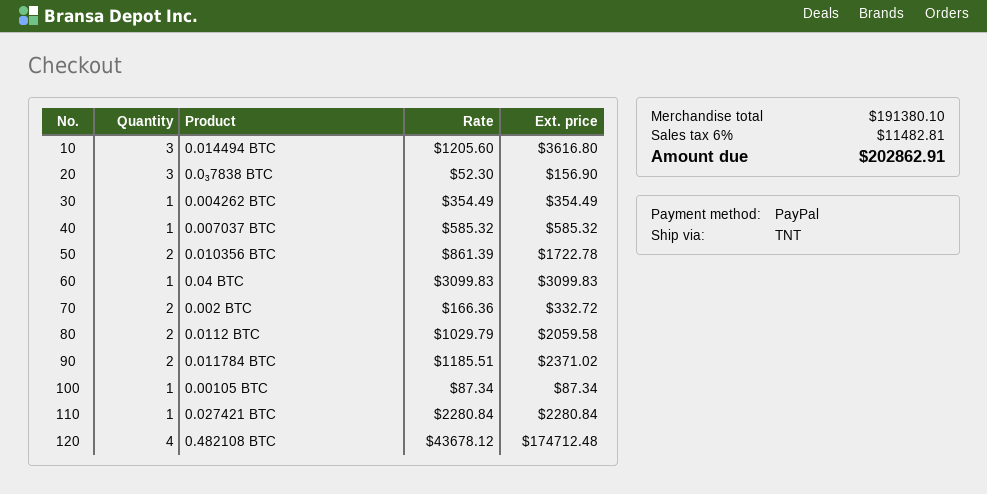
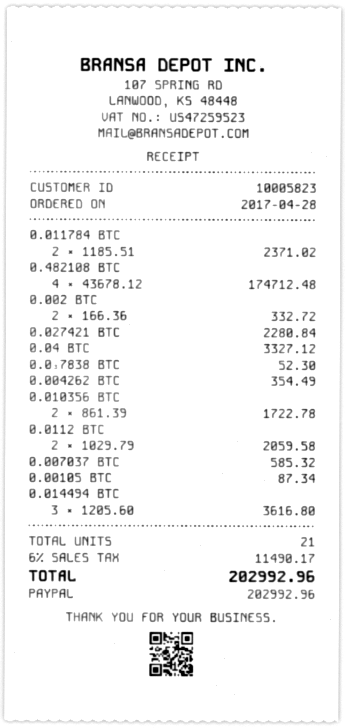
0.0₃7838 BTC: 3 x 52.30 = 156.90 -> 1 x 52.30 = 52.30
0.04 BTC: 1 x 3099.83 = 3099.83 -> 1 x 3327.12 = 3327.12
tax: 6% = 11482.81 -> 6% = 11490.17
total: 202862.91 -> 202992.96

